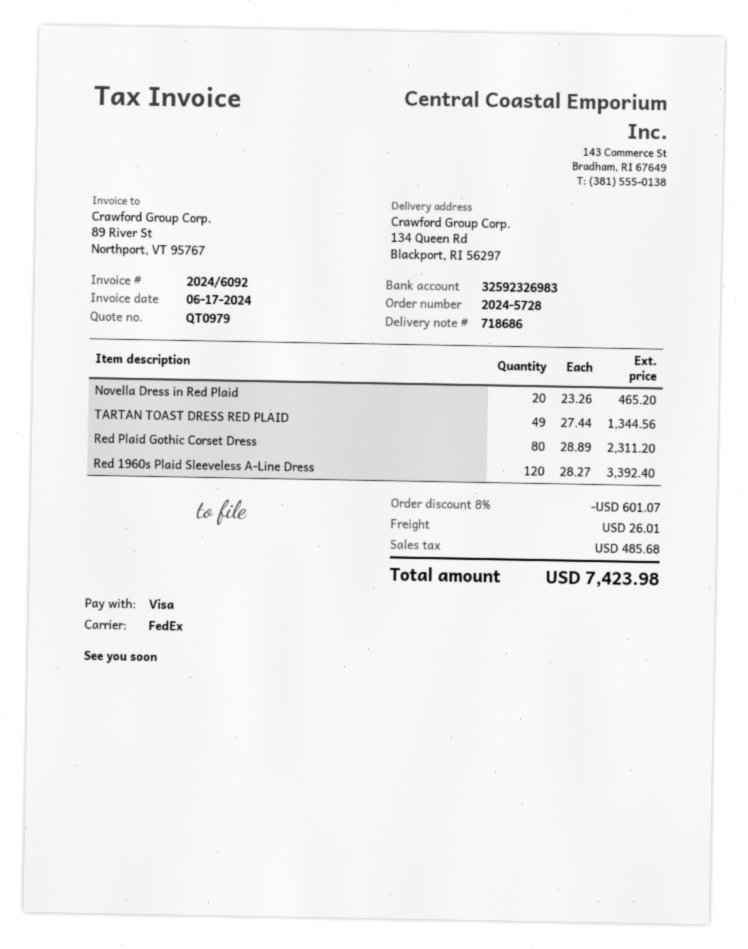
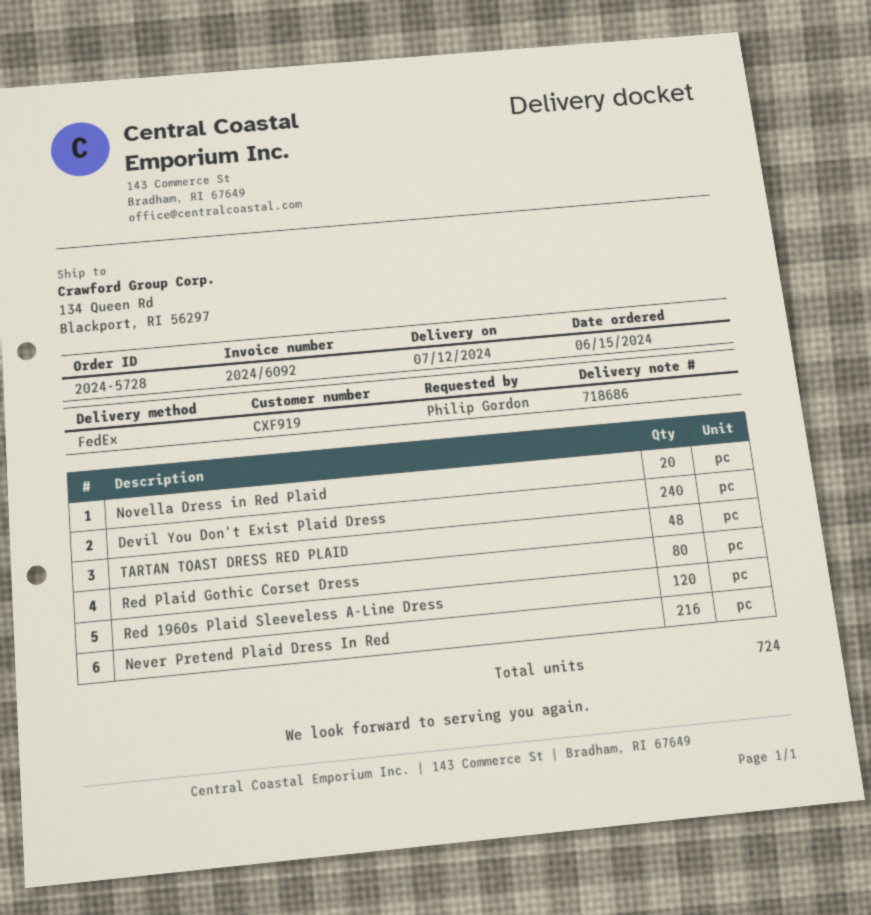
TARTAN TOAST DRESS RED PLAID: 49 -> 48
Devil You Don't Exist Plaid Dress: none -> 240
Never Pretend Plaid Dress In Red: none -> 216

